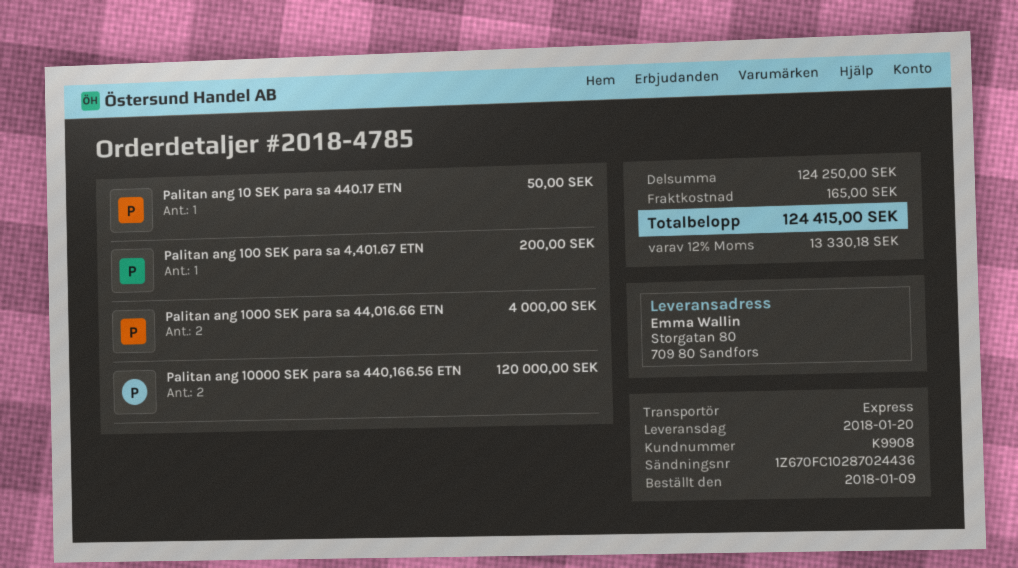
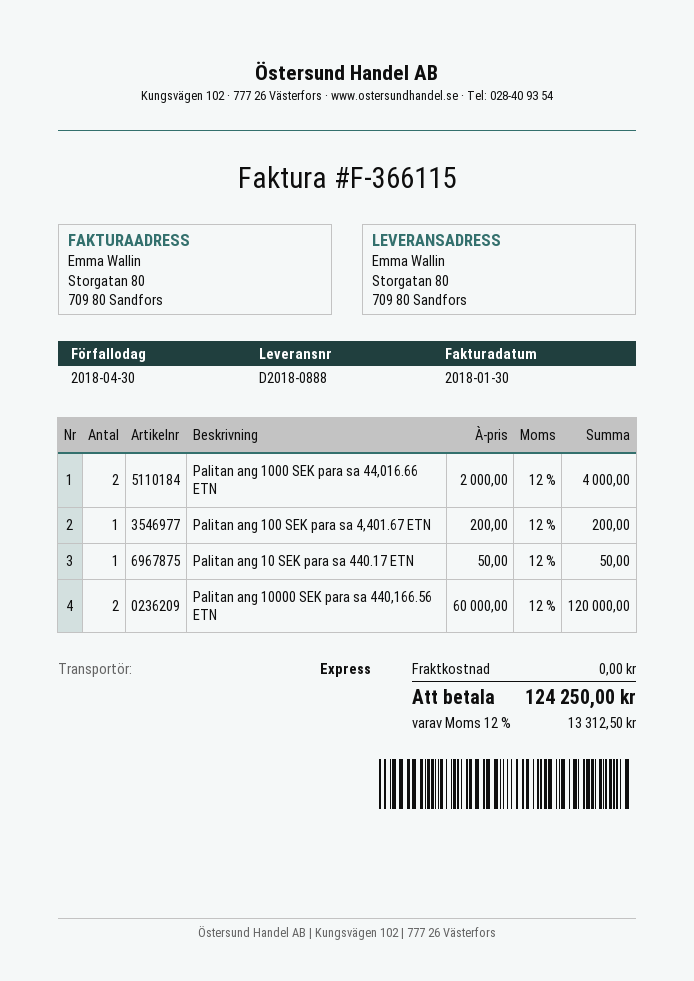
shipping: 165.00 -> 0.00
tax: 12% = 13330.18 -> 12% = 13312.50
total: 124415.00 -> 124250.00

